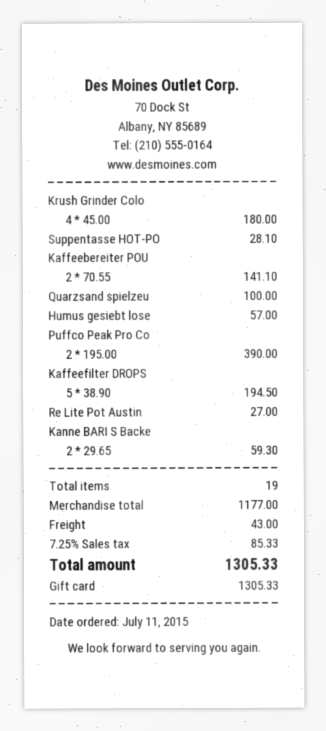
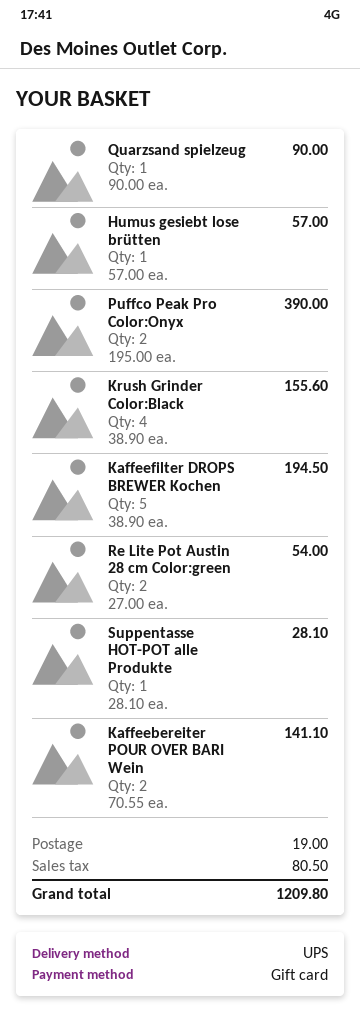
Krush Grinder Colo: 4 x 45.00 = 180.00 -> 4 x 38.90 = 155.60
Quarzsand spielzeu: 1 x 100.00 = 100.00 -> 1 x 90.00 = 90.00
Re Lite Pot Austin: 1 x 27.00 = 27.00 -> 2 x 27.00 = 54.00
Kanne BARI S Backe: 2 x 29.65 = 59.30 -> none
shipping: 43.00 -> 19.00
tax: 85.33 -> 80.50
total: 1305.33 -> 1209.80

